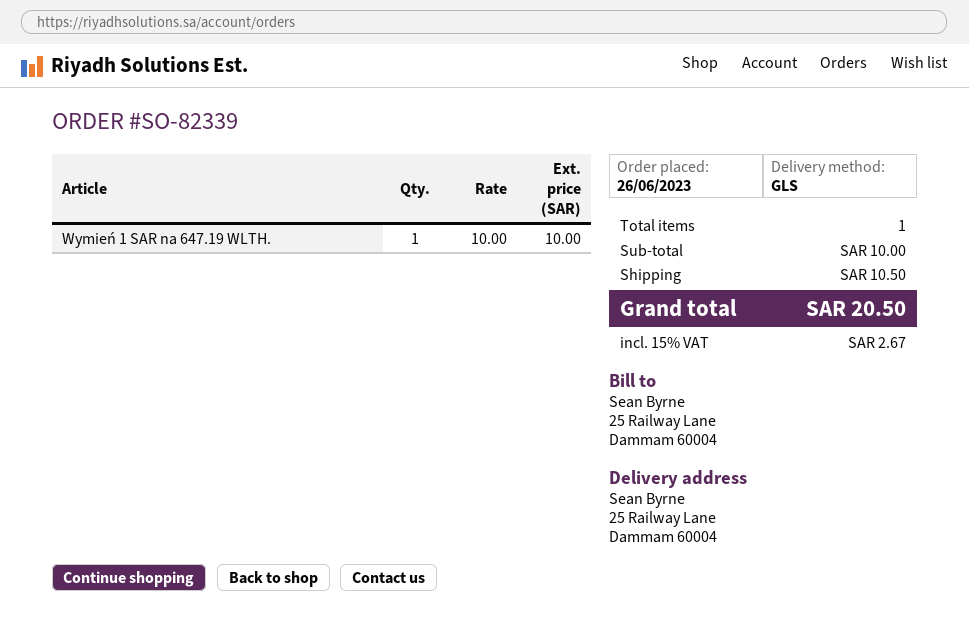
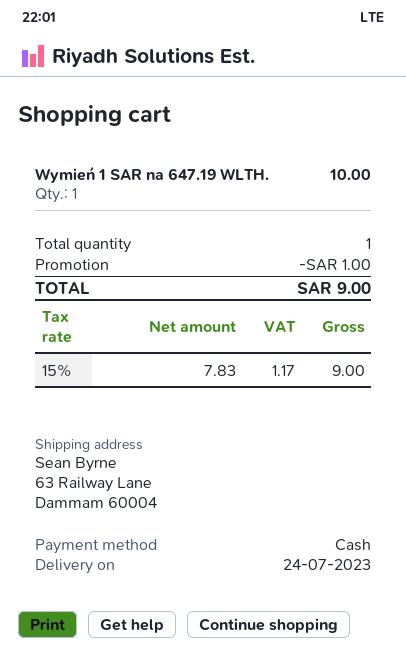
ship to: 25 Railway Lane, Dammam 60004 -> 63 Railway Lane, Dammam 60004
discount: none -> 1.00
shipping: 10.50 -> none
tax: 15% = 2.67 -> 15% = 1.17
total: 20.50 -> 9.00

